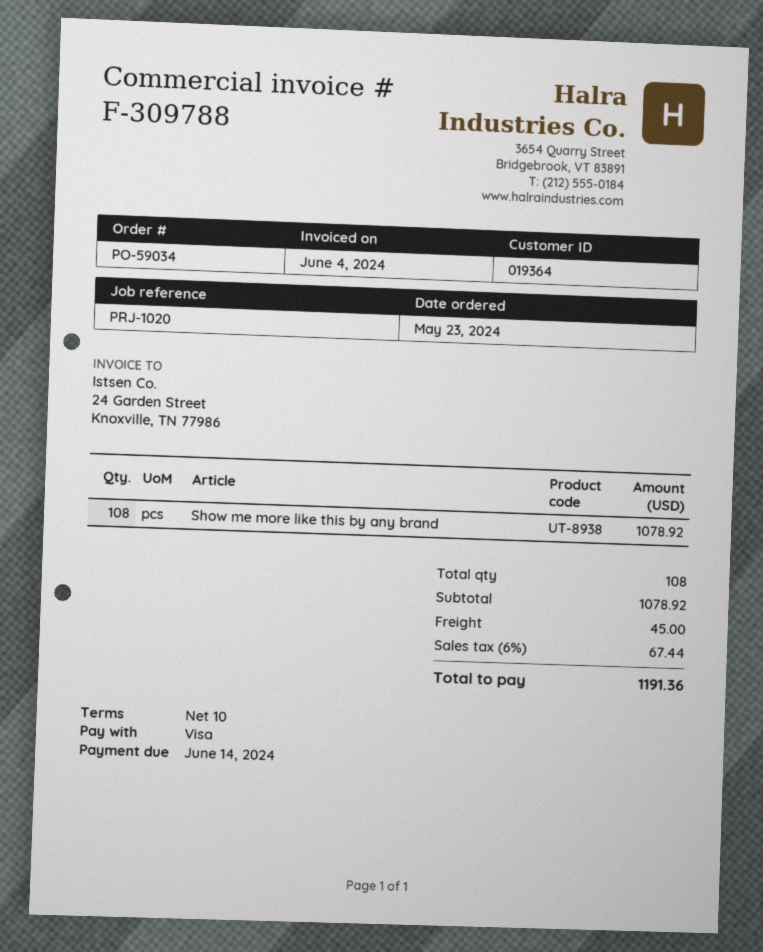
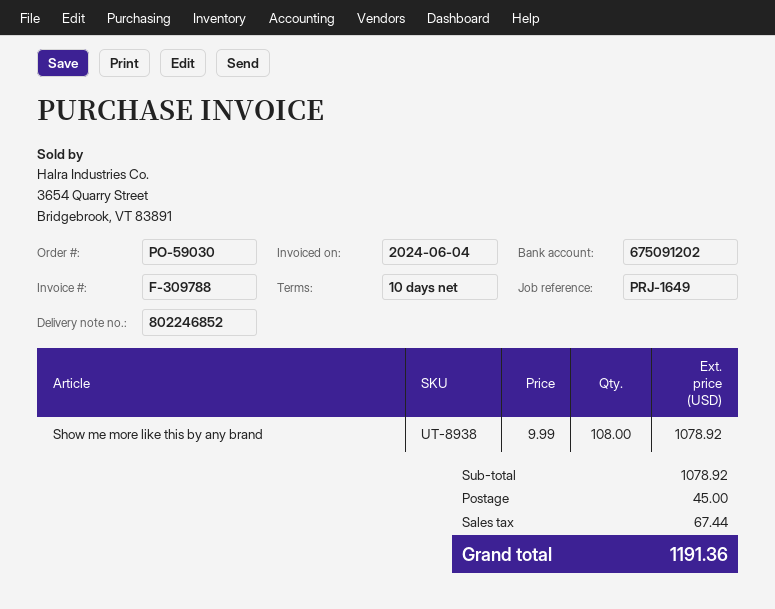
order number: PO-59034 -> PO-59030
reference: PRJ-1020 -> PRJ-1649

